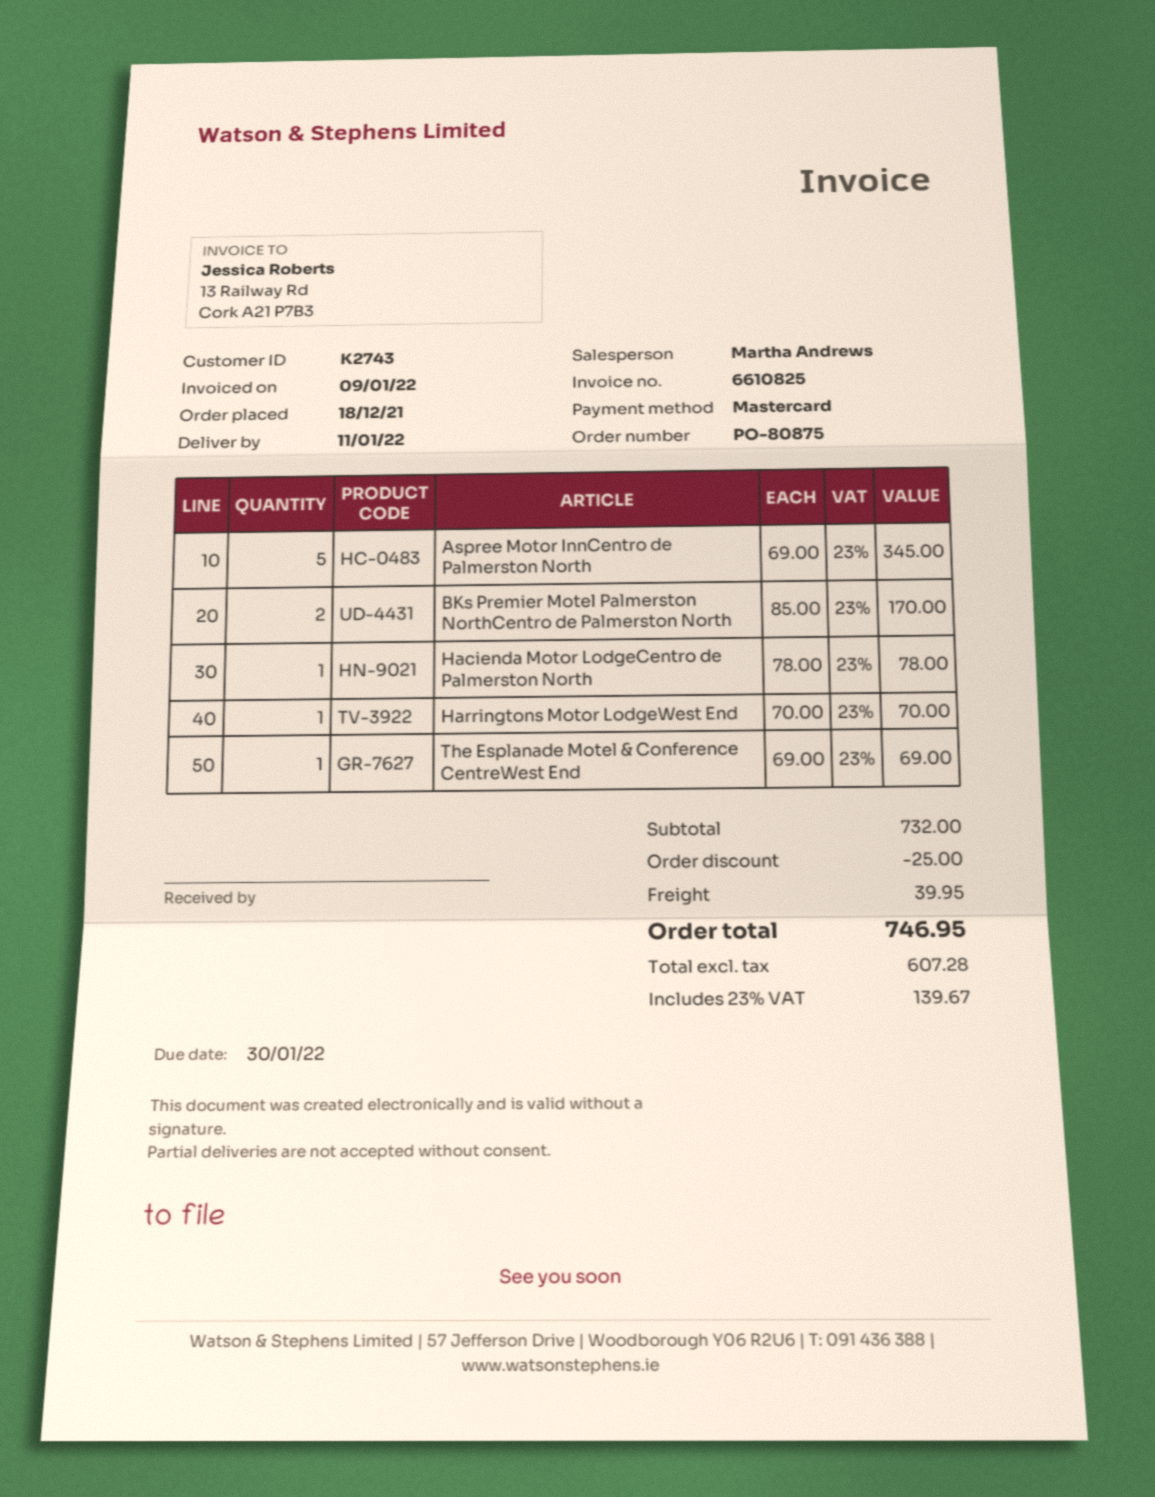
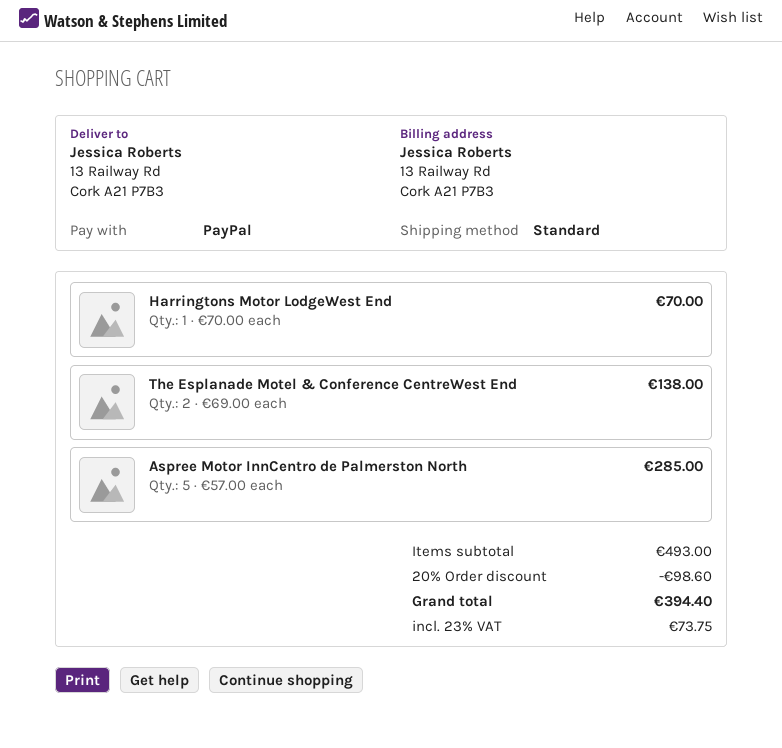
payment method: Mastercard -> PayPal
Aspree Motor InnCentro de Palmerston North: 5 x 69.00 = 345.00 -> 5 x 57.00 = 285.00
BKs Premier Motel Palmerston NorthCentro de Palmerston North: 2 x 85.00 = 170.00 -> none
Hacienda Motor LodgeCentro de Palmerston North: 1 x 78.00 = 78.00 -> none
The Esplanade Motel & Conference CentreWest End: 1 x 69.00 = 69.00 -> 2 x 69.00 = 138.00
subtotal: 732.00 -> 493.00
discount: 25.00 -> 98.60
shipping: 39.95 -> none
tax: 23% = 139.67 -> 23% = 73.75
total: 746.95 -> 394.40

